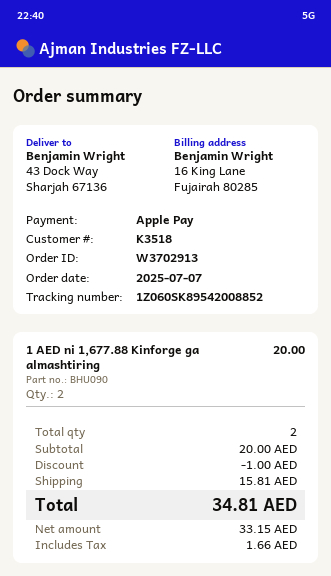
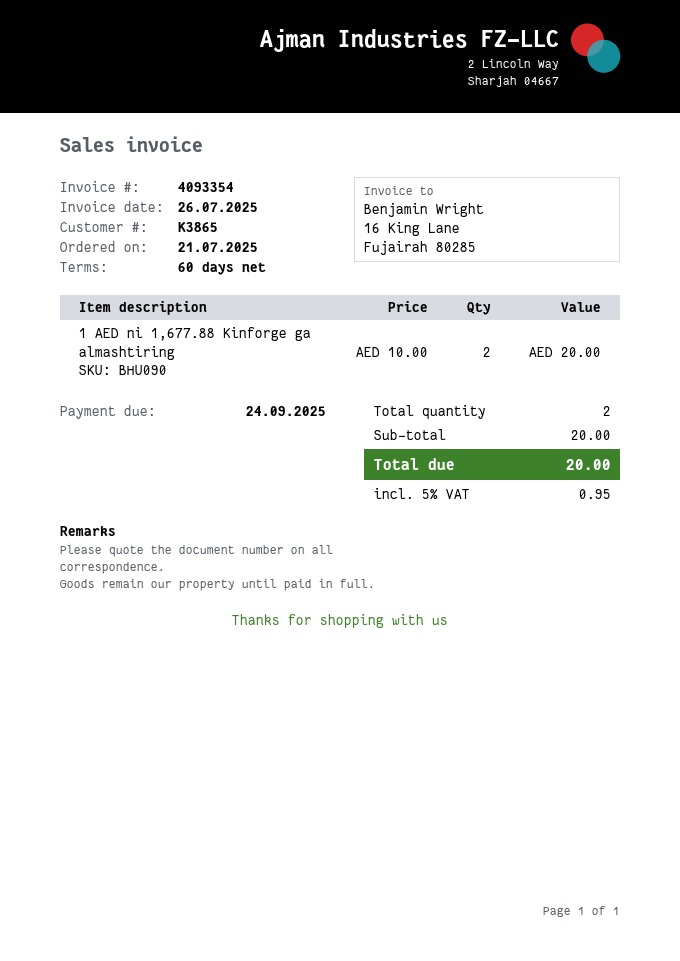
order date: 2025-07-07 -> 2025-07-21
customer number: K3518 -> K3865
discount: 1.00 -> none
shipping: 15.81 -> none
tax: 1.66 -> 0.95
total: 34.81 -> 20.00

